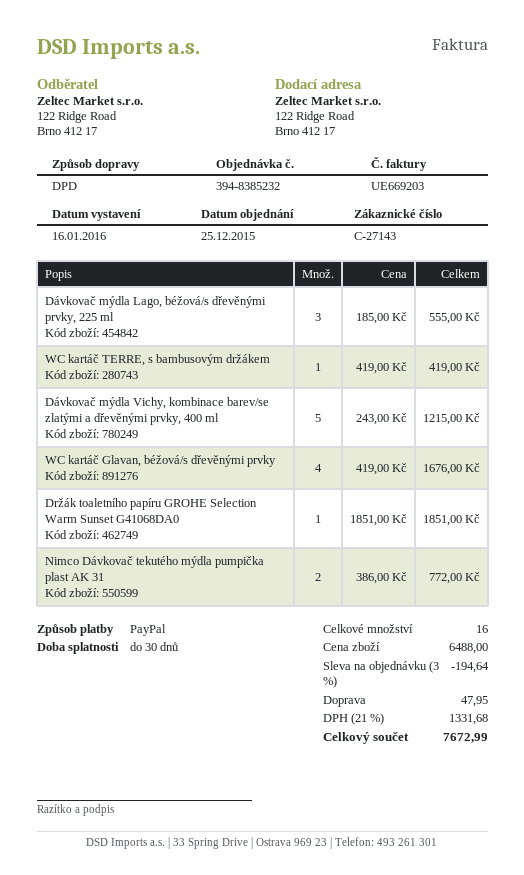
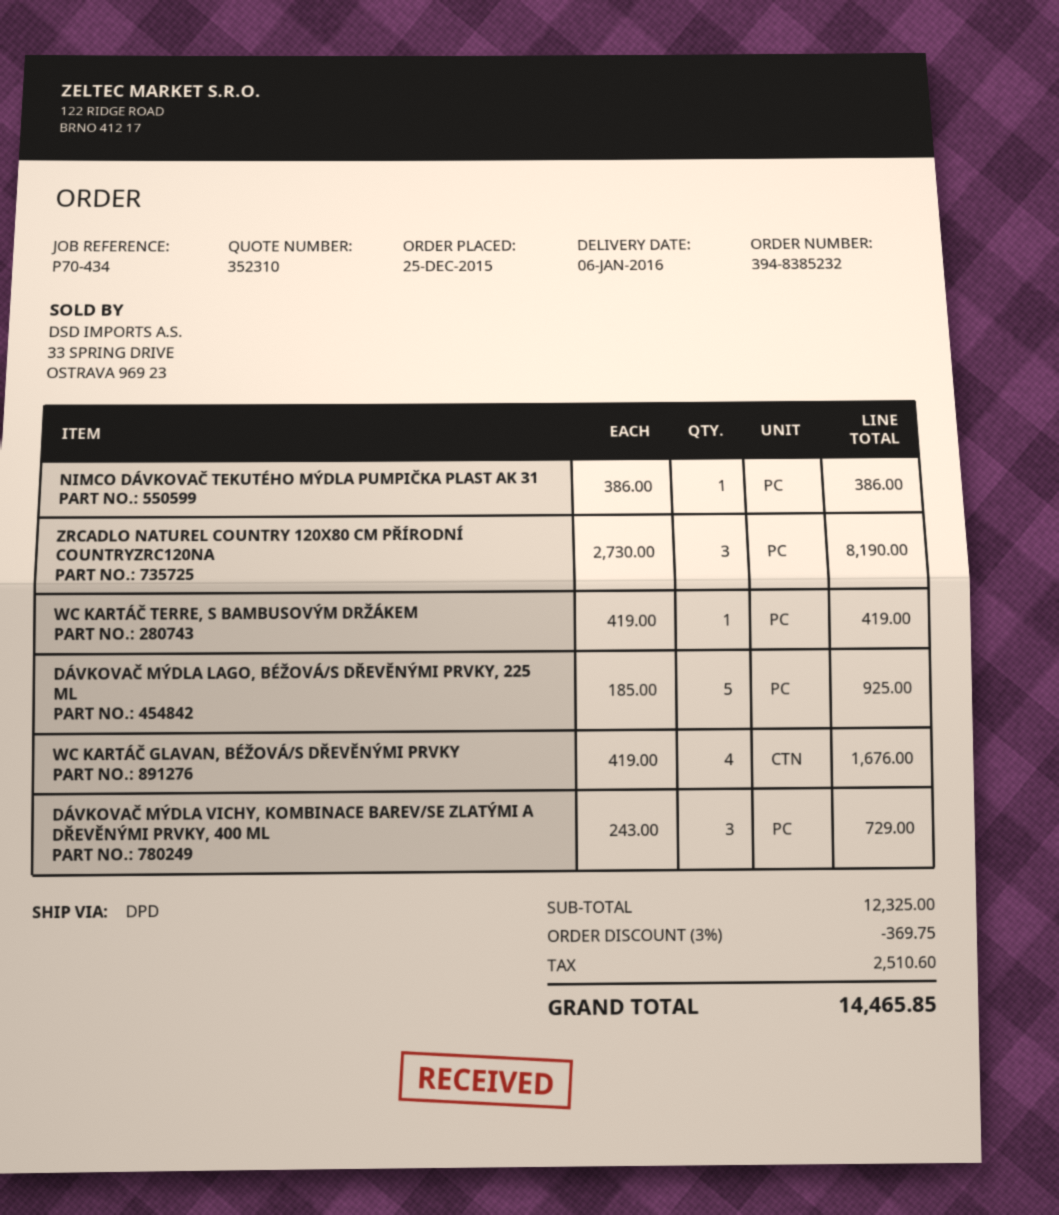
Dávkovač mýdla Lago, béžová/s dřevěnými prvky, 225 ml: 3 x 185.00 = 555.00 -> 5 x 185.00 = 925.00
Dávkovač mýdla Vichy, kombinace barev/se zlatými a dřevěnými prvky, 400 ml: 5 x 243.00 = 1215.00 -> 3 x 243.00 = 729.00
Držák toaletního papíru GROHE Selection Warm Sunset G41068DA0: 1 x 1851.00 = 1851.00 -> none
Nimco Dávkovač tekutého mýdla pumpička plast AK 31: 2 x 386.00 = 772.00 -> 1 x 386.00 = 386.00
ZRCADLO NATUREL COUNTRY 120X80 CM PŘÍRODNÍ COUNTRYZRC120NA: none -> 3 x 2730.00 = 8190.00
subtotal: 6488.00 -> 12325.00
discount: 3% = 194.64 -> 3% = 369.75
shipping: 47.95 -> none
tax: 1331.68 -> 2510.60
total: 7672.99 -> 14465.85

